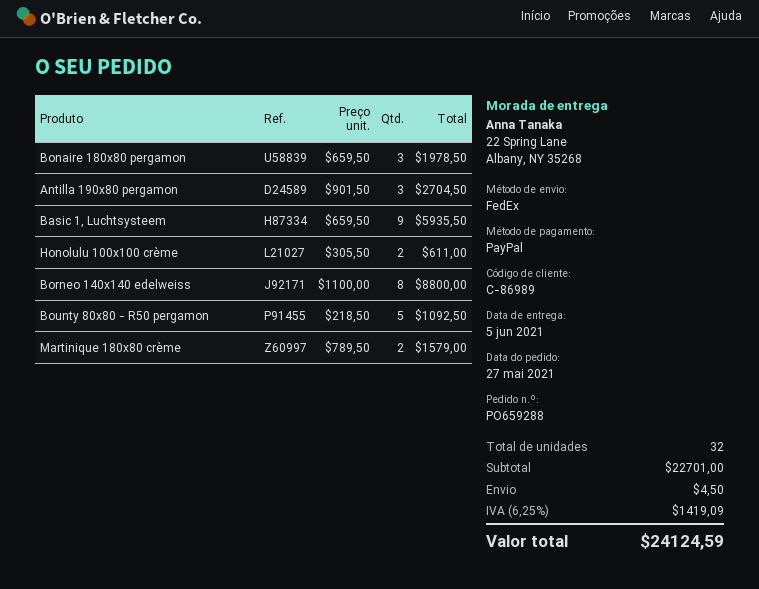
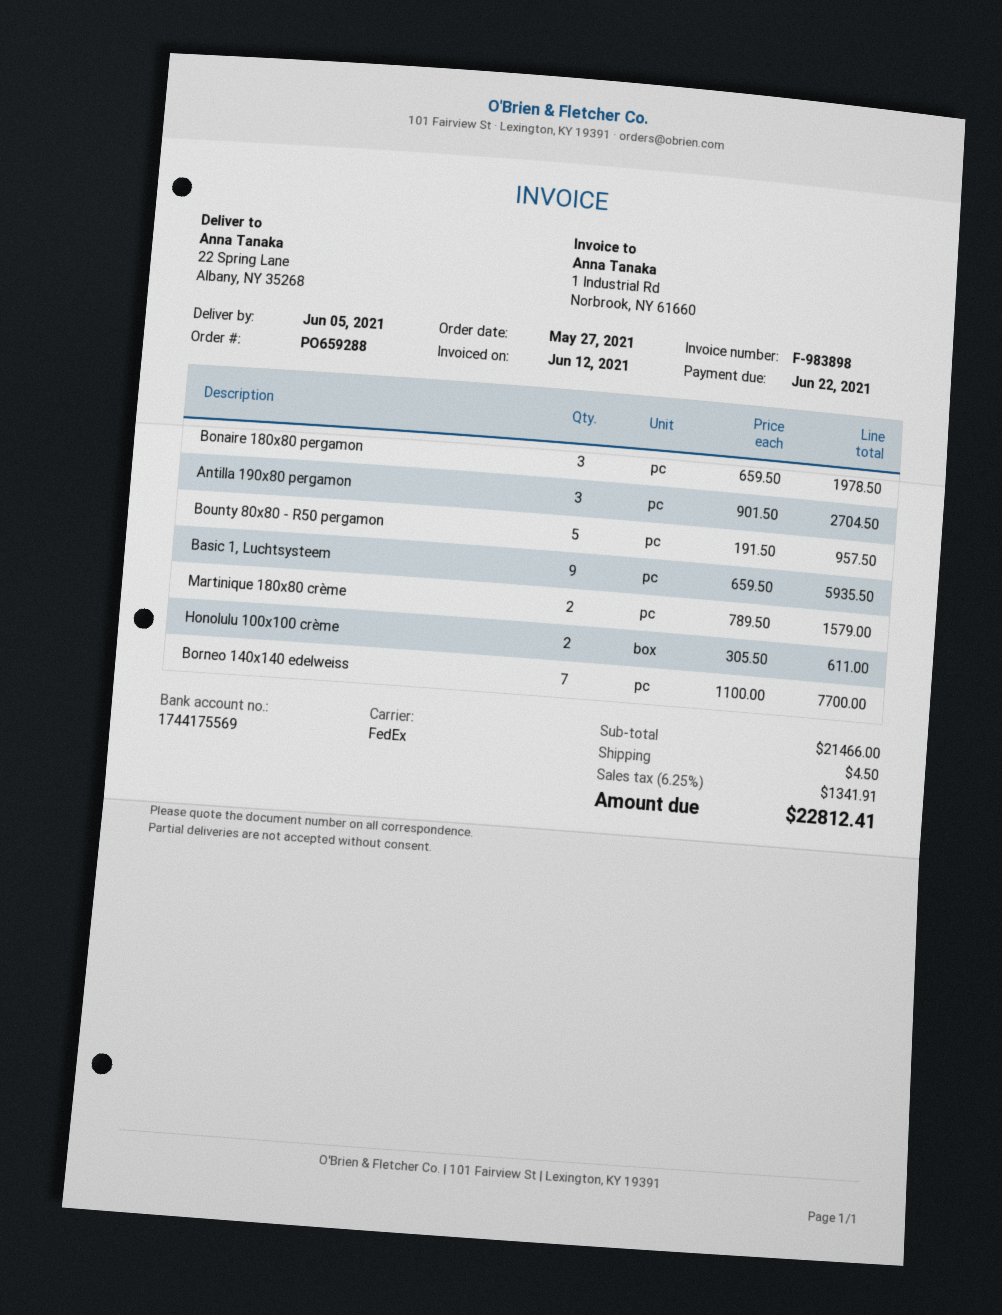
Borneo 140x140 edelweiss: 8 x 1100.00 = 8800.00 -> 7 x 1100.00 = 7700.00
Bounty 80x80 - R50 pergamon: 5 x 218.50 = 1092.50 -> 5 x 191.50 = 957.50
subtotal: 22701.00 -> 21466.00
tax: 6.25% = 1419.09 -> 6.25% = 1341.91
total: 24124.59 -> 22812.41

